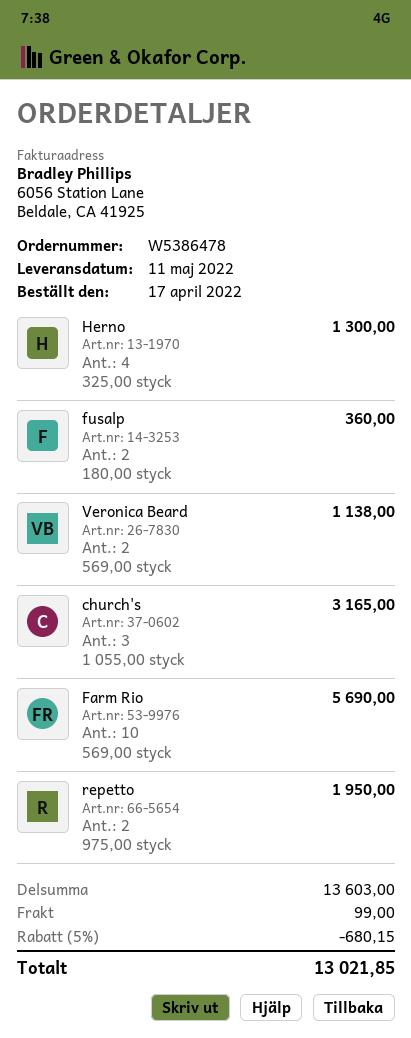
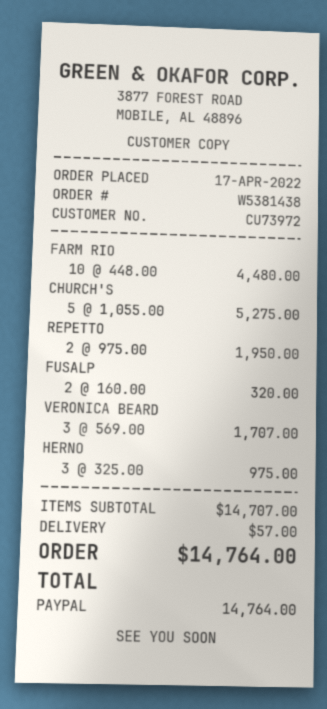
order number: W5386478 -> W5381438
Herno: 4 x 325.00 = 1300.00 -> 3 x 325.00 = 975.00
fusalp: 2 x 180.00 = 360.00 -> 2 x 160.00 = 320.00
Veronica Beard: 2 x 569.00 = 1138.00 -> 3 x 569.00 = 1707.00
church's: 3 x 1055.00 = 3165.00 -> 5 x 1055.00 = 5275.00
Farm Rio: 10 x 569.00 = 5690.00 -> 10 x 448.00 = 4480.00
subtotal: 13603.00 -> 14707.00
discount: 5% = 680.15 -> none
shipping: 99.00 -> 57.00
total: 13021.85 -> 14764.00

